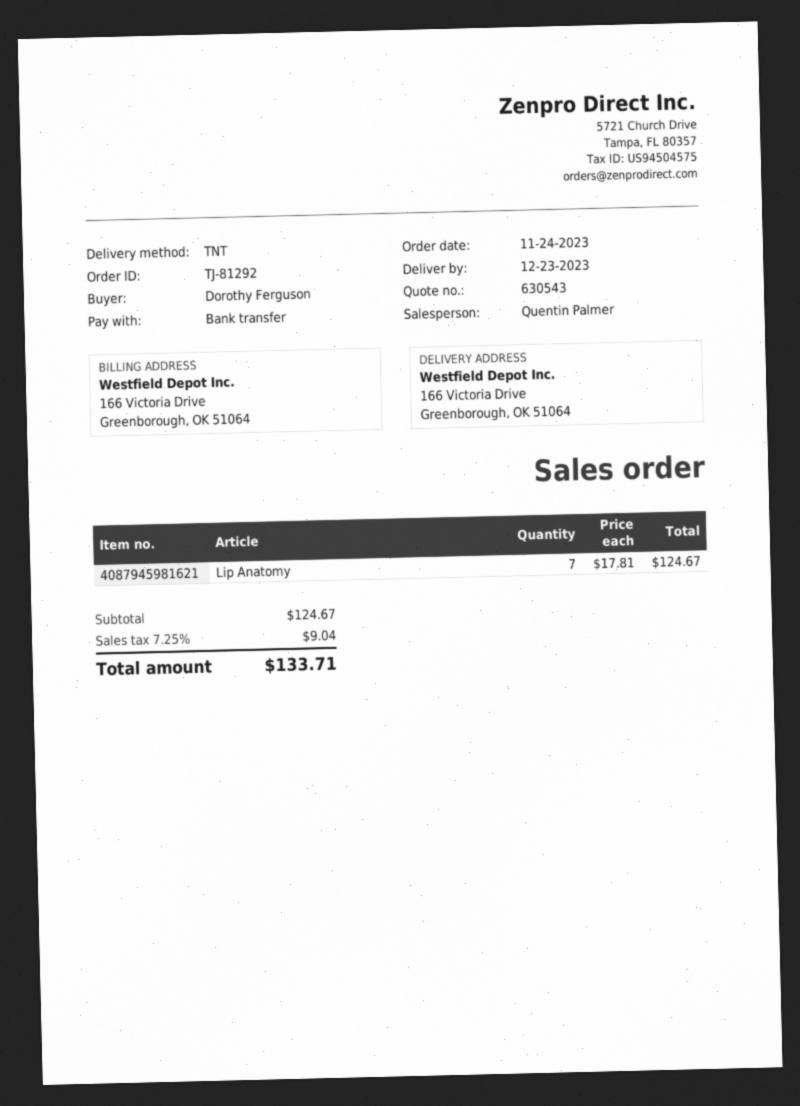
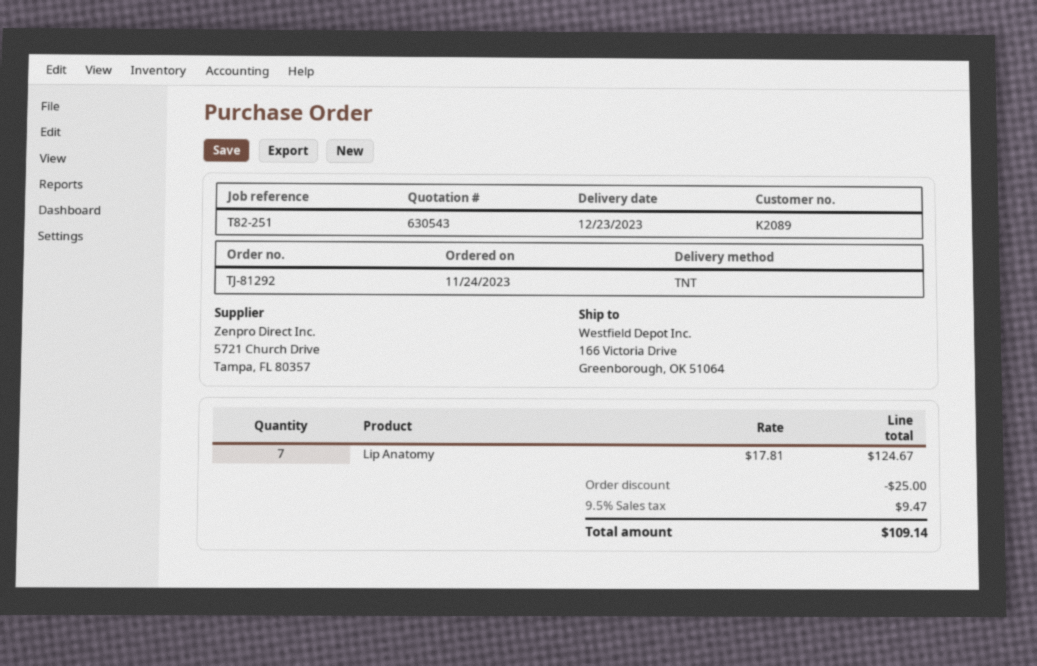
discount: none -> 25.00
tax: 7.25% = 9.04 -> 9.5% = 9.47
total: 133.71 -> 109.14

